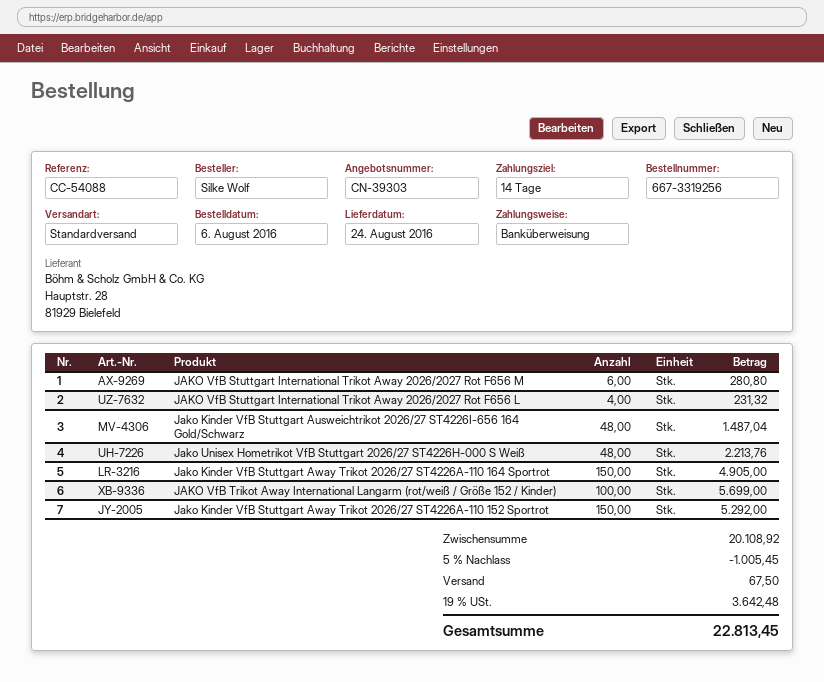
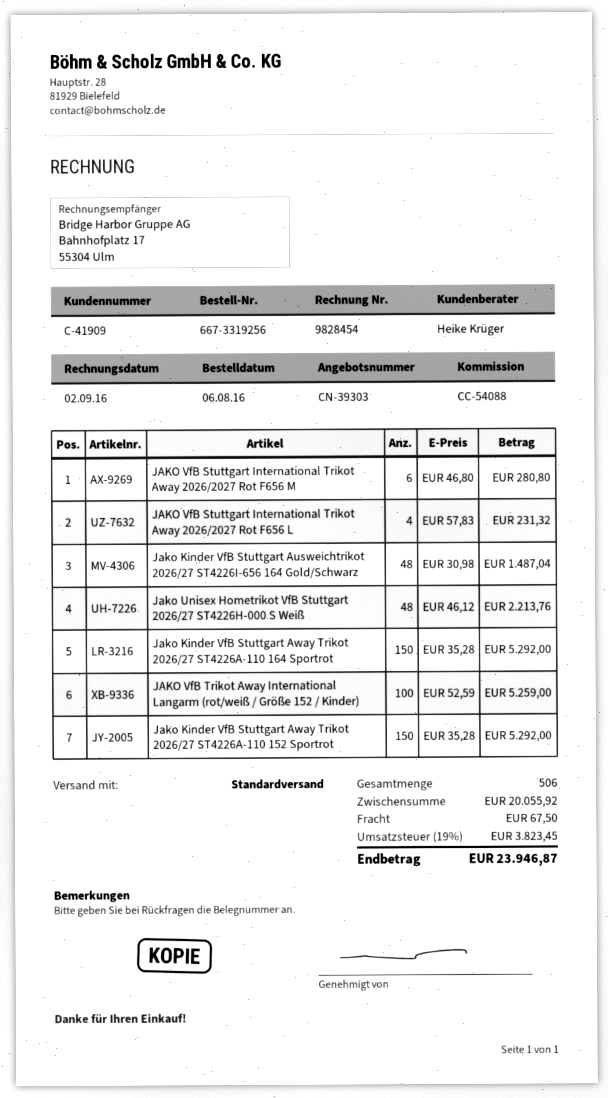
Jako Kinder VfB Stuttgart Away Trikot 2026/27 ST4226A-110 164 Sportrot: 150 for 4905.00 -> 150 for 5292.00
JAKO VfB Trikot Away International Langarm (rot/weiß / Größe 152 / Kinder): 100 for 5699.00 -> 100 for 5259.00
subtotal: 20108.92 -> 20055.92
discount: 5% = 1005.45 -> none
tax: 19% = 3642.48 -> 19% = 3823.45
total: 22813.45 -> 23946.87

